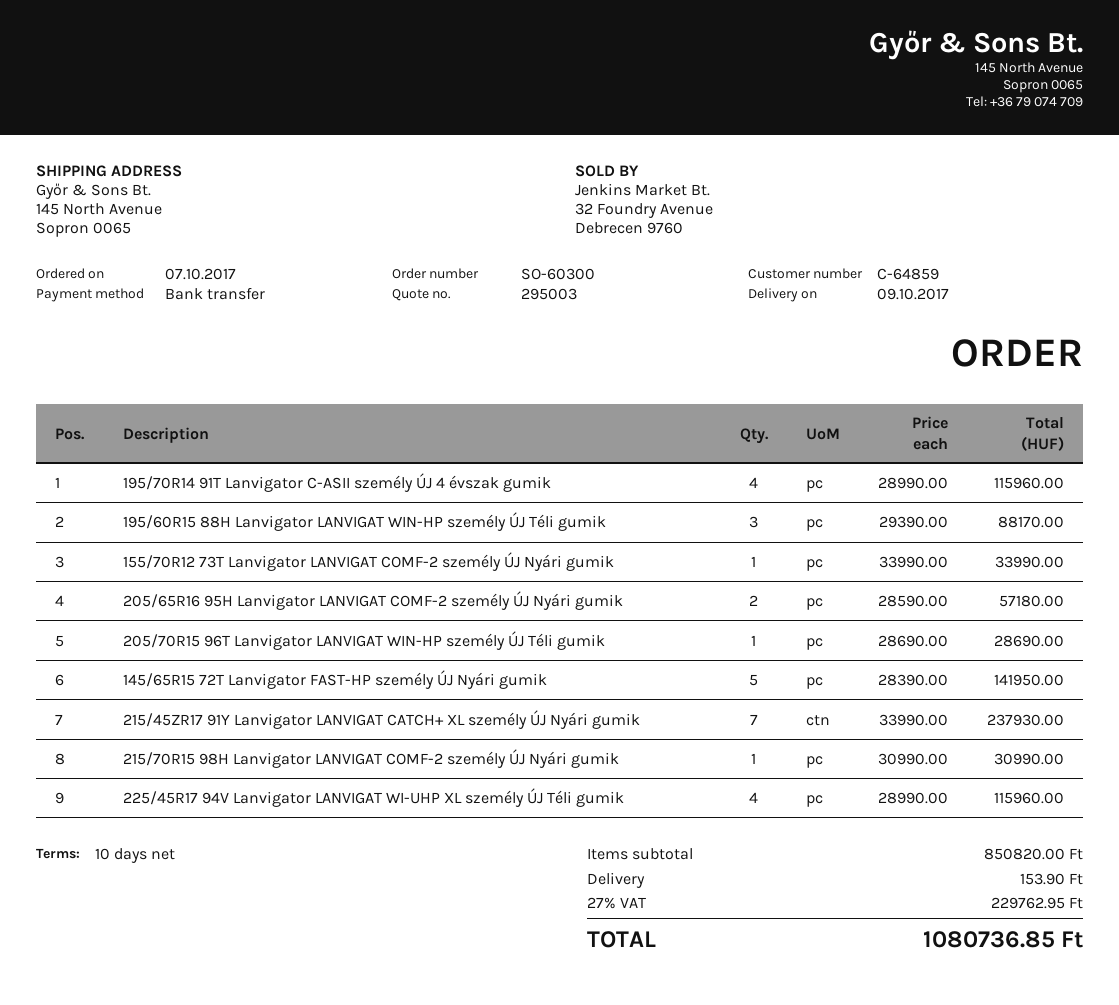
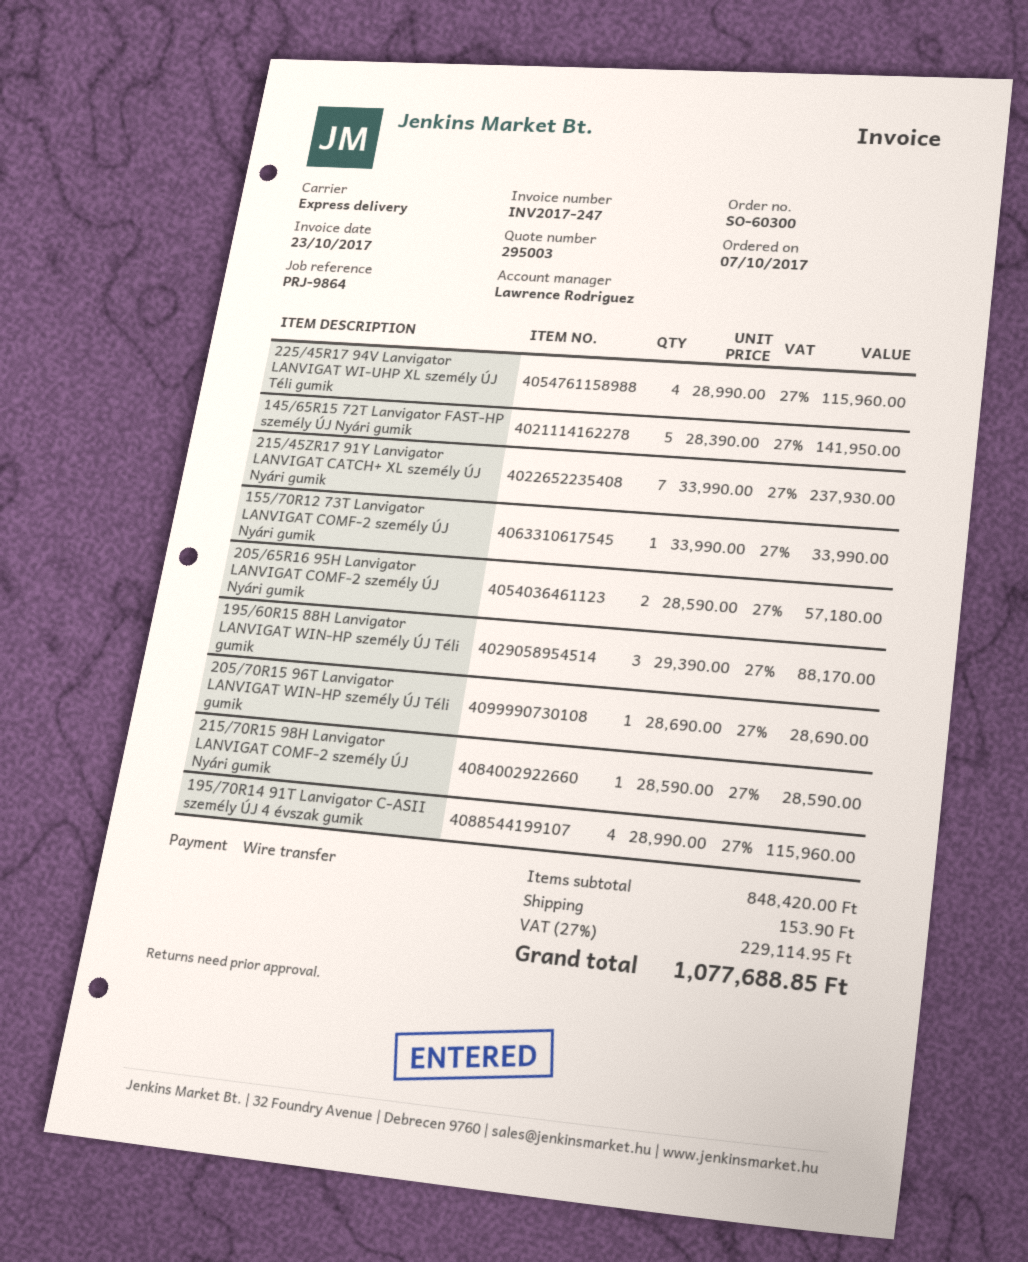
215/70R15 98H Lanvigator LANVIGAT COMF-2 személy ÚJ Nyári gumik: 1 x 30990.00 = 30990.00 -> 1 x 28590.00 = 28590.00
subtotal: 850820.00 -> 848420.00
tax: 27% = 229762.95 -> 27% = 229114.95
total: 1080736.85 -> 1077688.85

